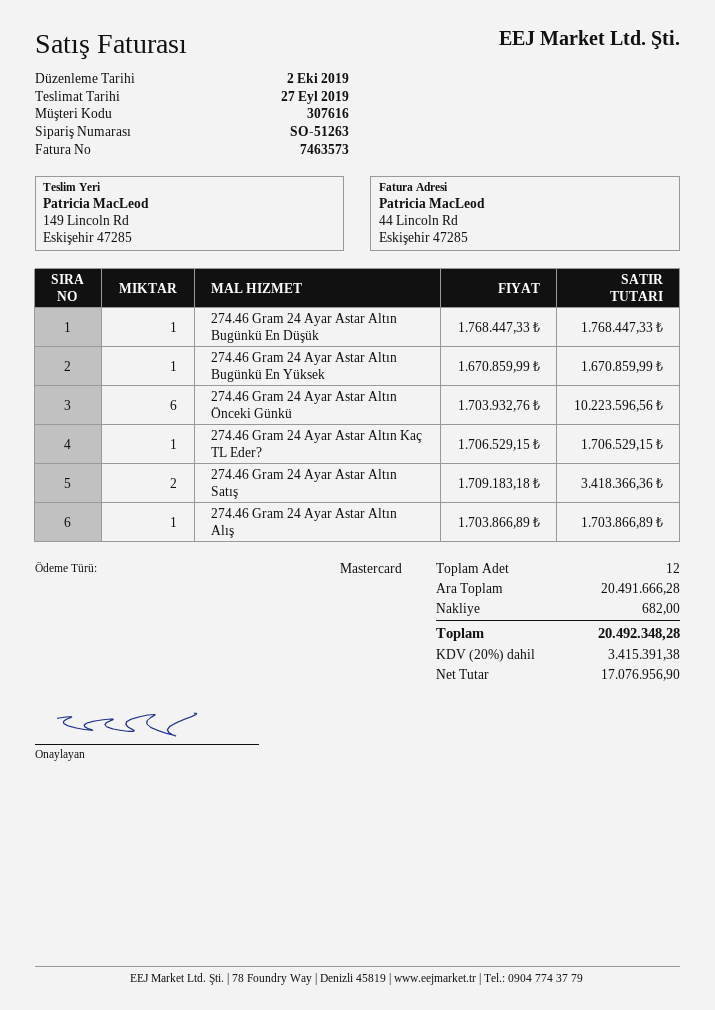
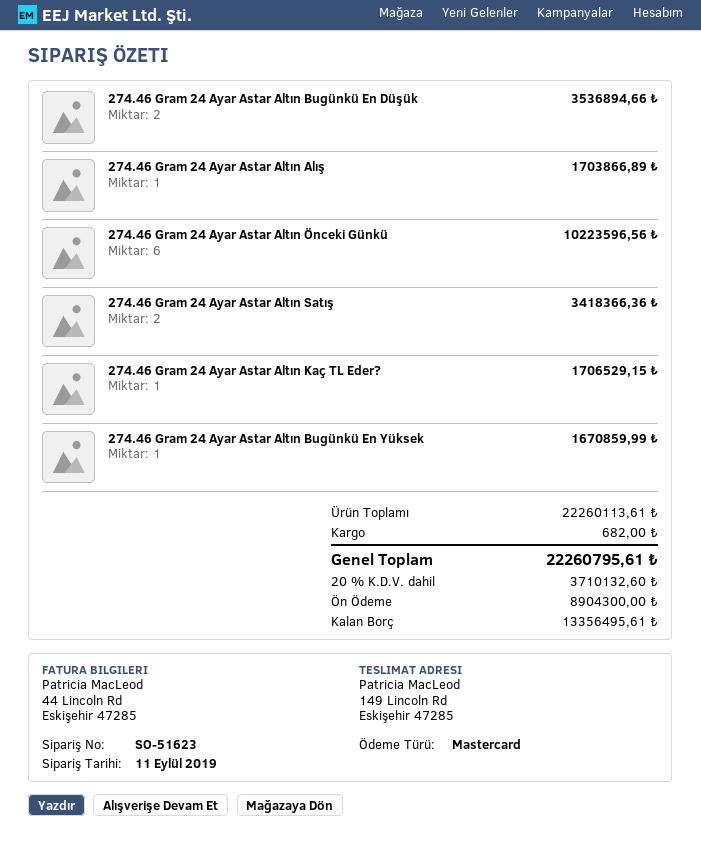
order number: SO-51263 -> SO-51623
274.46 Gram 24 Ayar Astar Altın Bugünkü En Düşük: 1 for 1768447.33 -> 2 for 3536894.66
subtotal: 20491666.28 -> 22260113.61
tax: 20% = 3415391.38 -> 20% = 3710132.60
total: 20492348.28 -> 22260795.61

